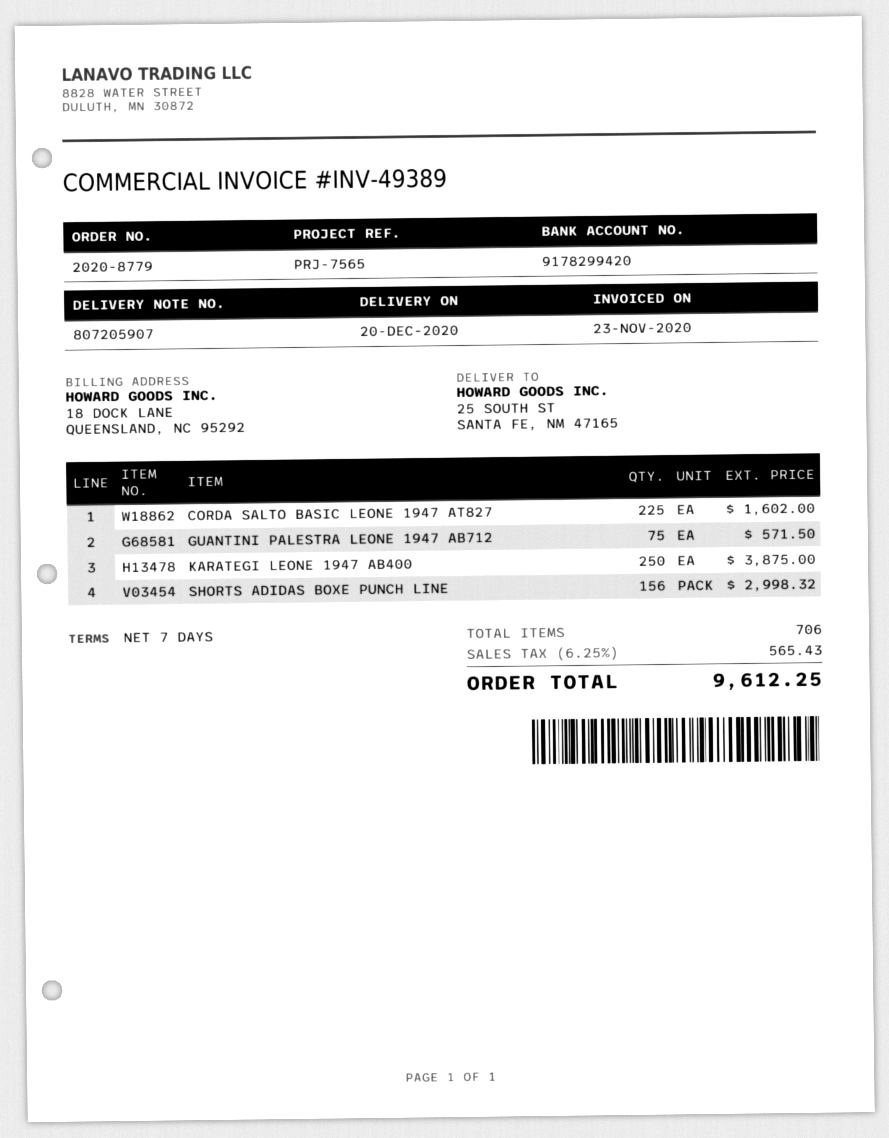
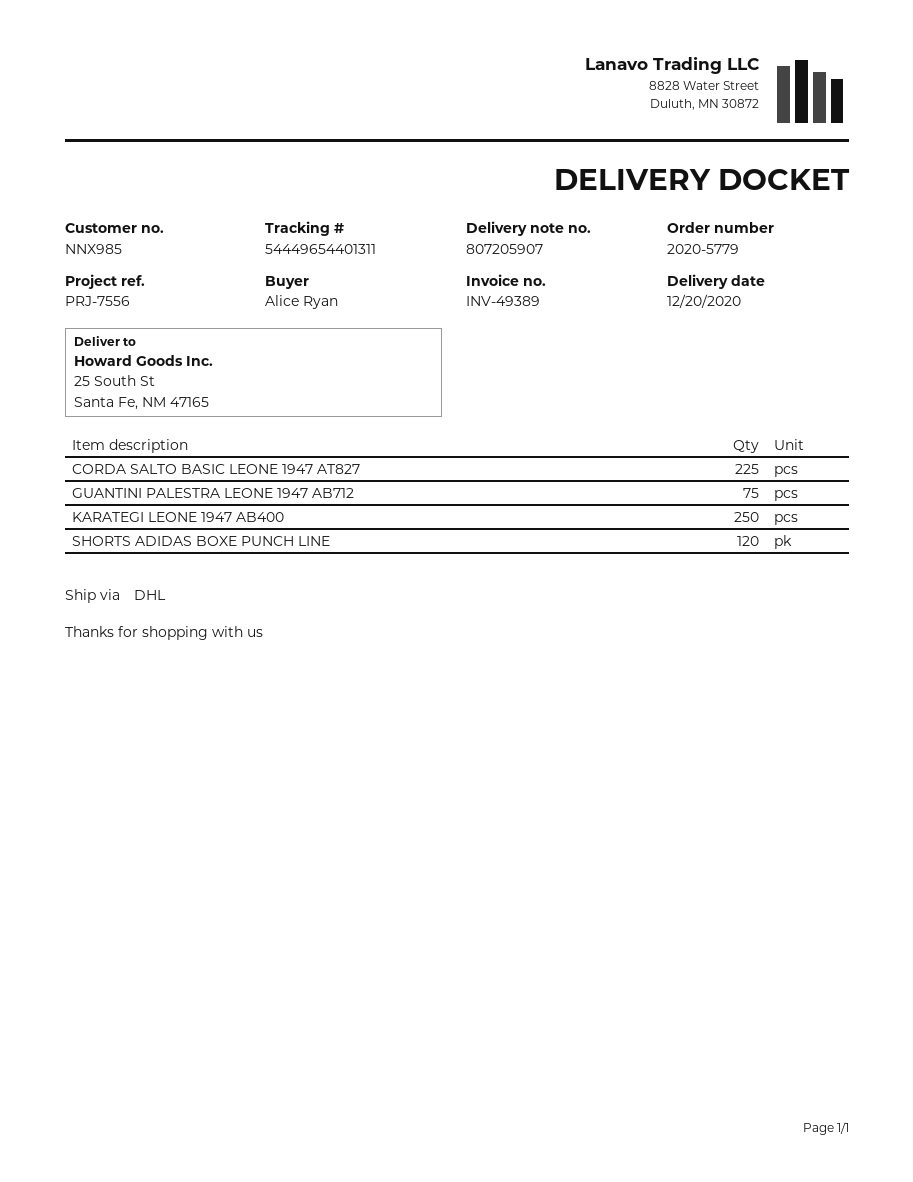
order number: 2020-8779 -> 2020-5779
reference: PRJ-7565 -> PRJ-7556
SHORTS ADIDAS BOXE PUNCH LINE: 156 -> 120

